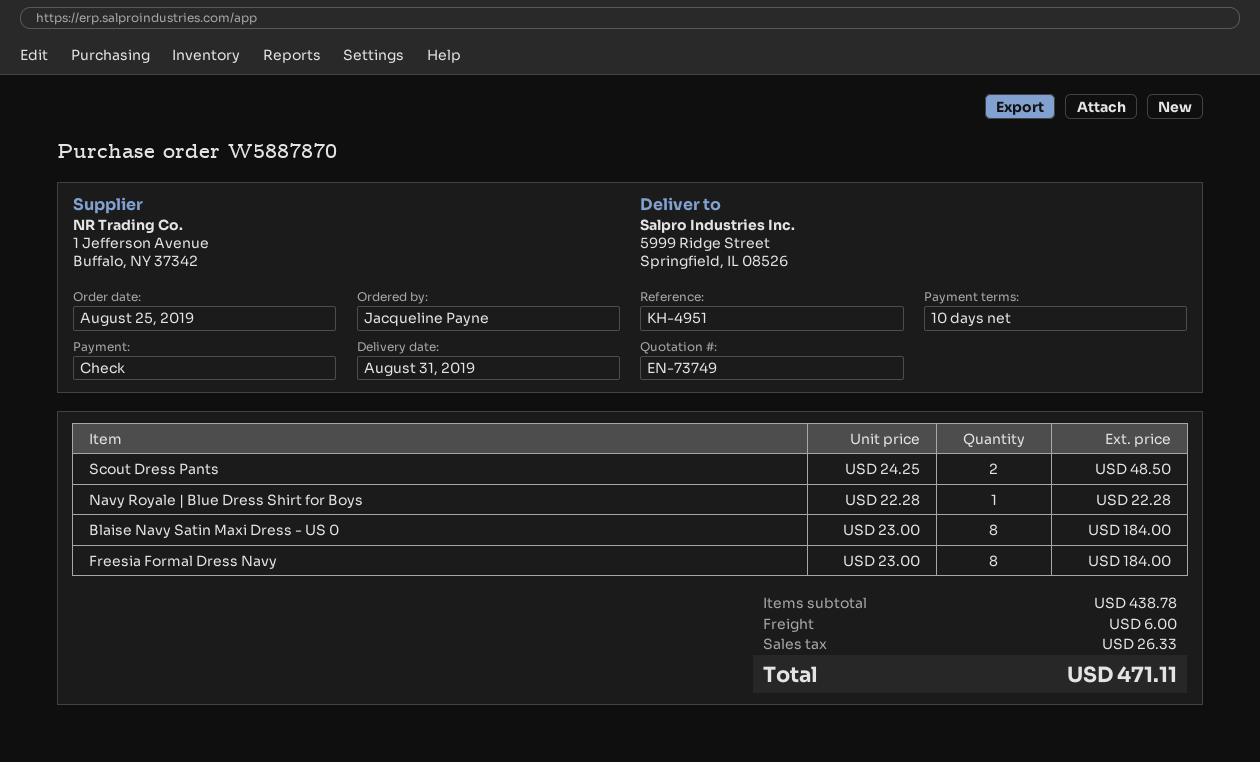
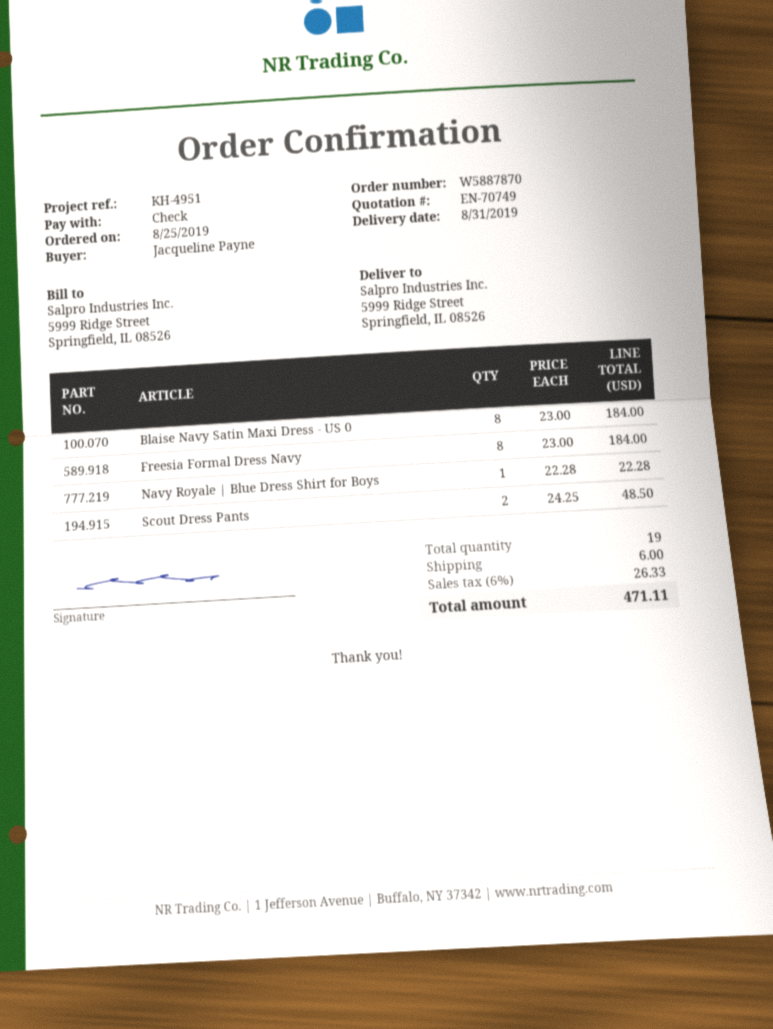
quote number: EN-73749 -> EN-70749

